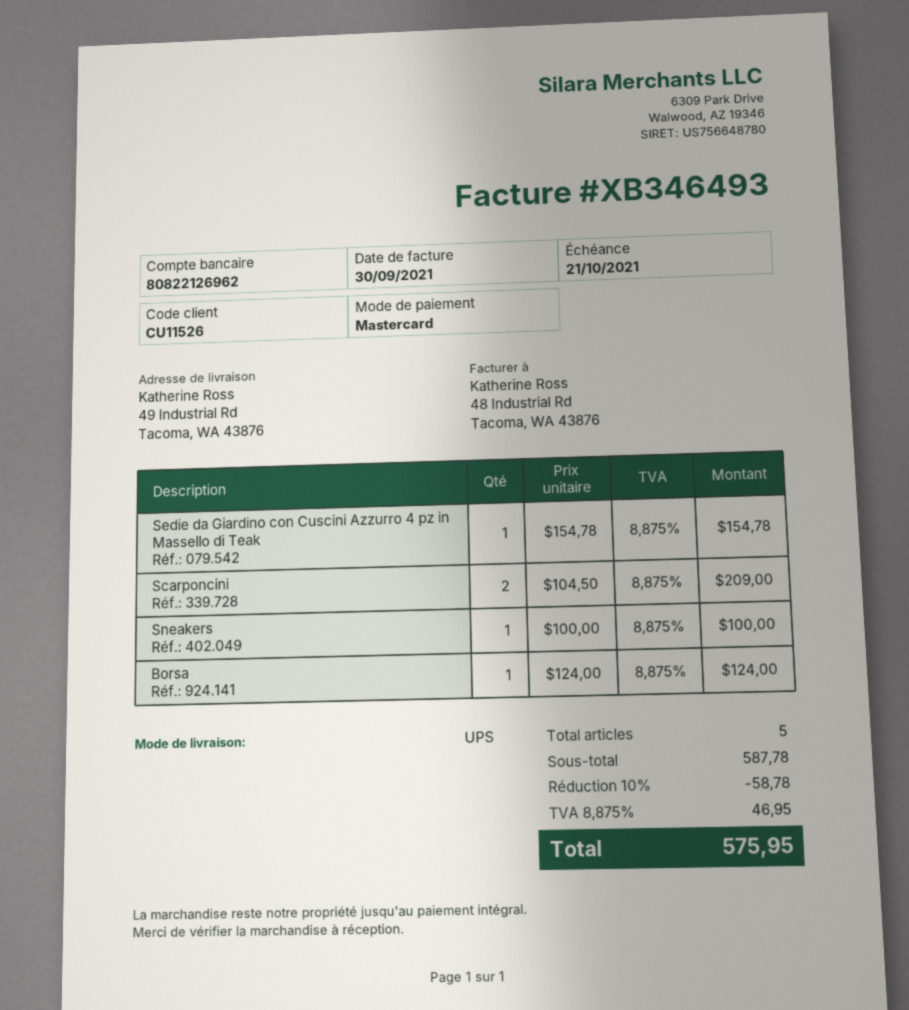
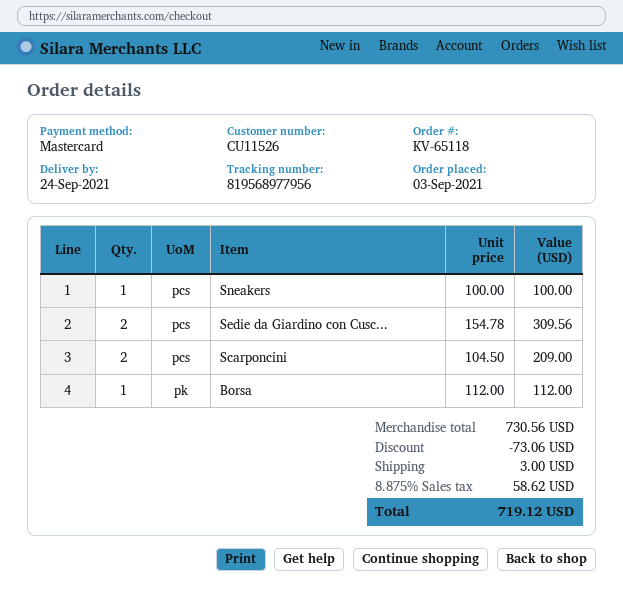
Sedie da Giardino con Cuscini Azzurro 4 pz in Massello di Teak: 1 x 154.78 = 154.78 -> 2 x 154.78 = 309.56
Borsa: 1 x 124.00 = 124.00 -> 1 x 112.00 = 112.00
subtotal: 587.78 -> 730.56
discount: 58.78 -> 73.06
shipping: none -> 3.00
tax: 8.875% = 46.95 -> 8.875% = 58.62
total: 575.95 -> 719.12

